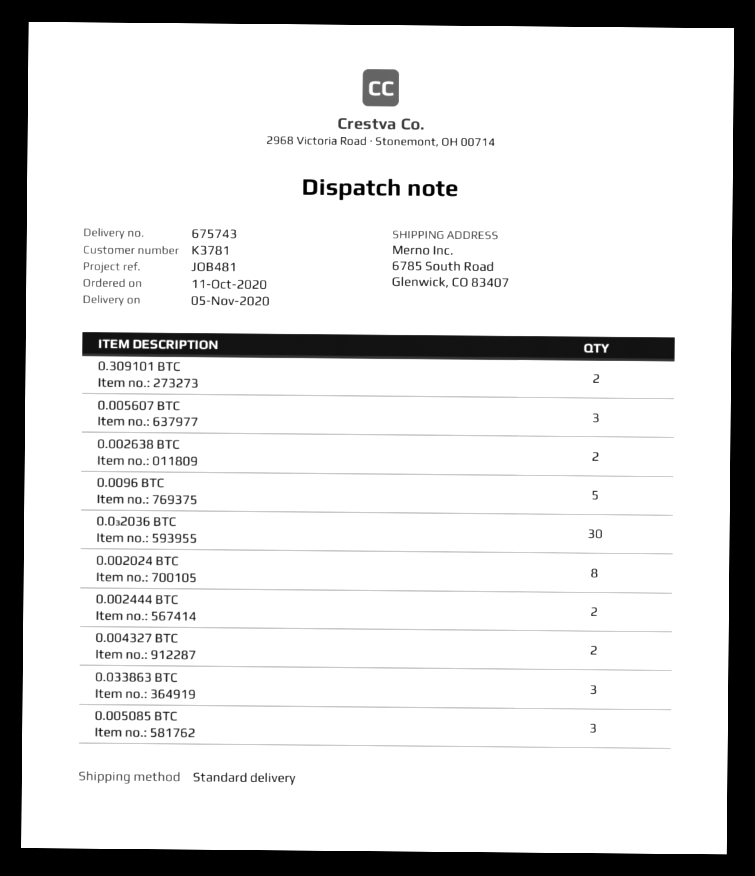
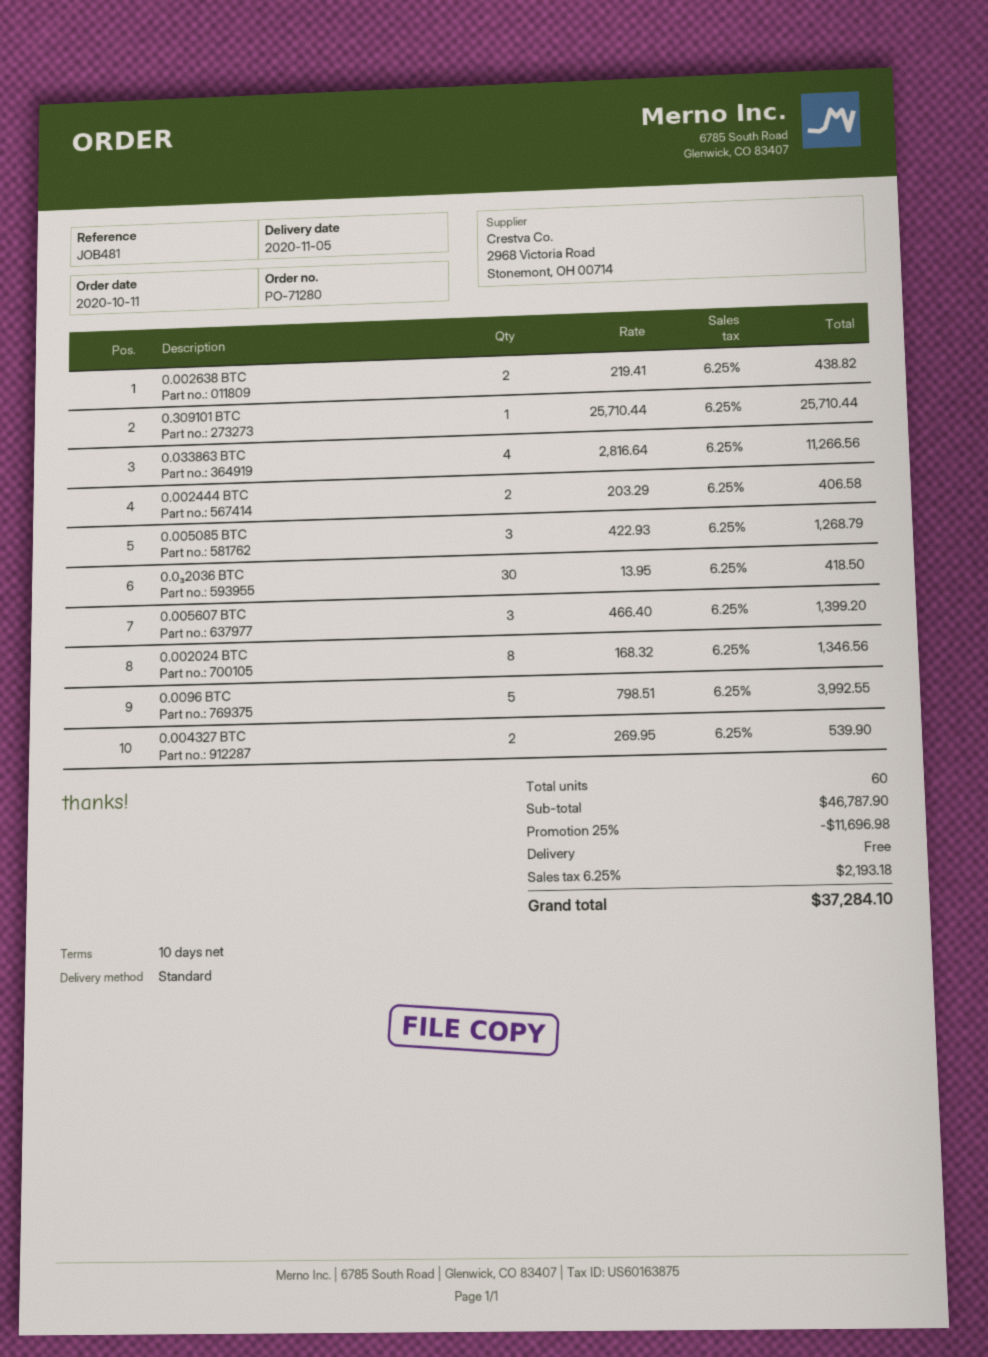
0.309101 BTC: 2 -> 1
0.033863 BTC: 3 -> 4

